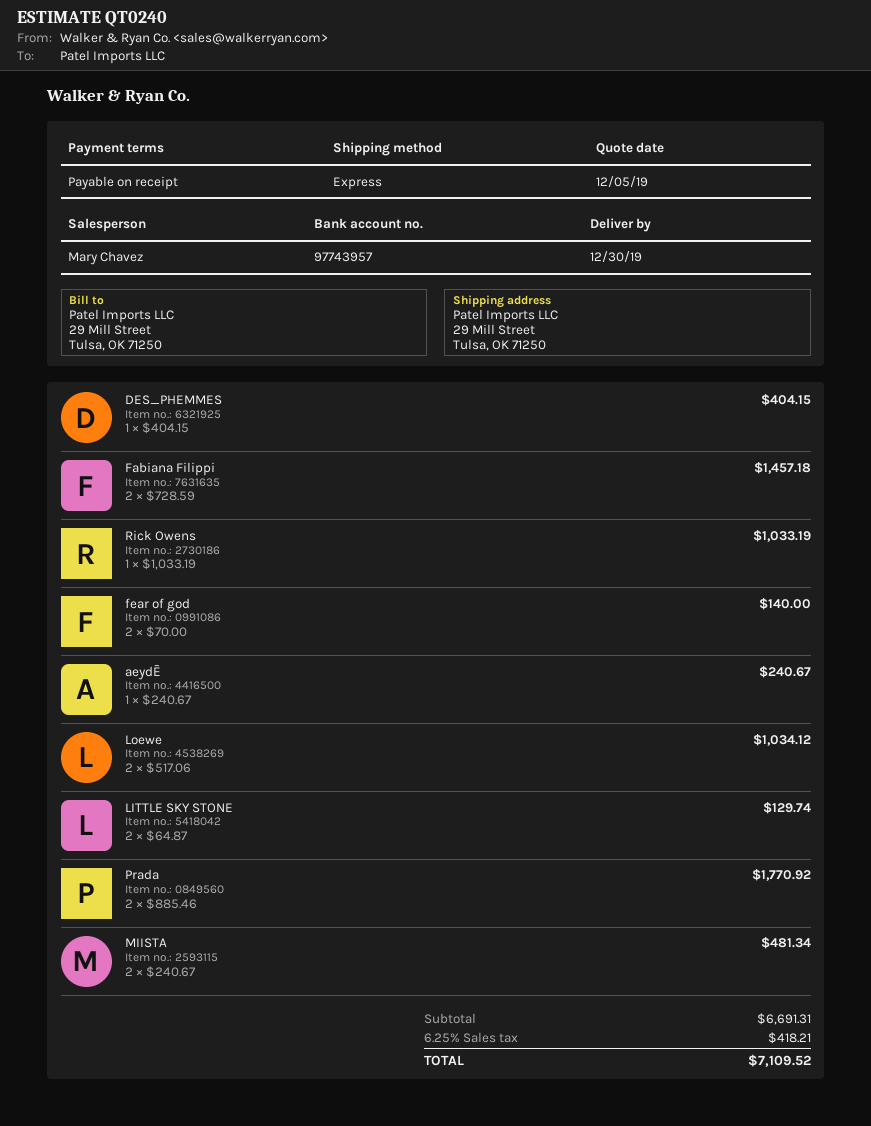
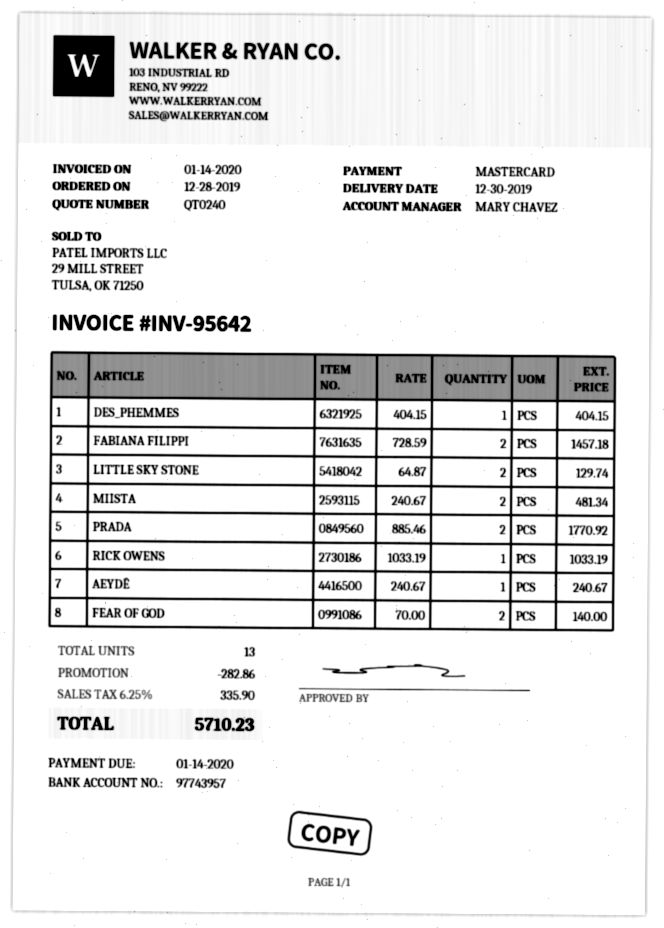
Loewe: 2 x 517.06 = 1034.12 -> none
discount: none -> 282.86
tax: 6.25% = 418.21 -> 6.25% = 335.90
total: 7109.52 -> 5710.23

